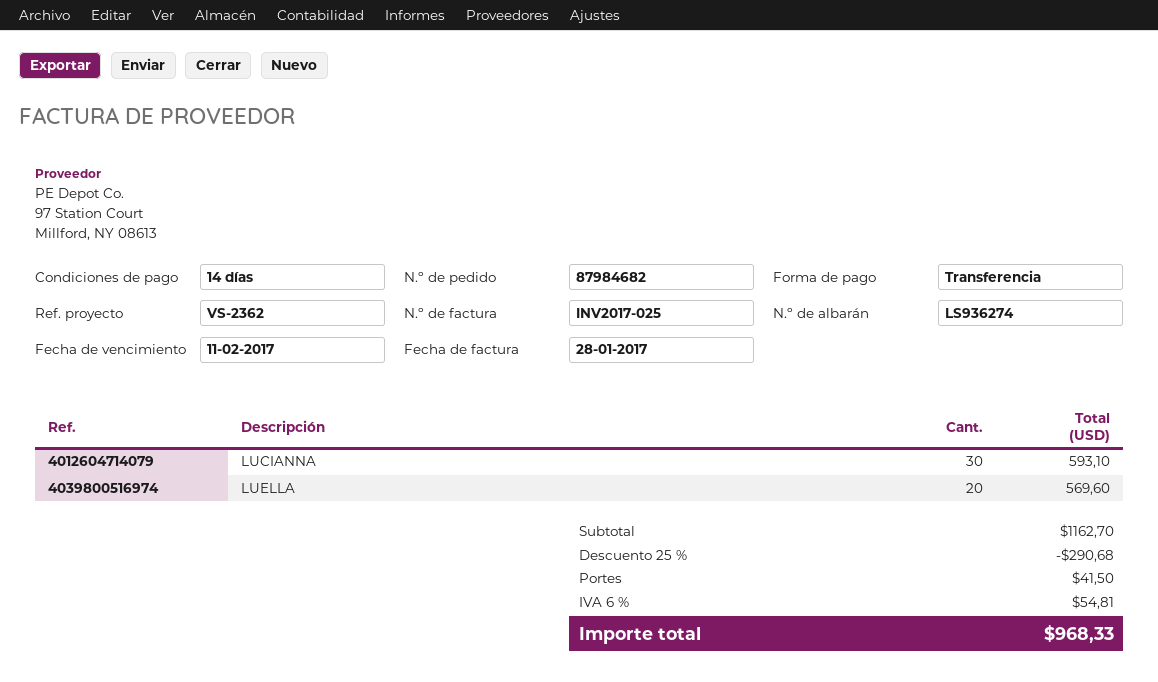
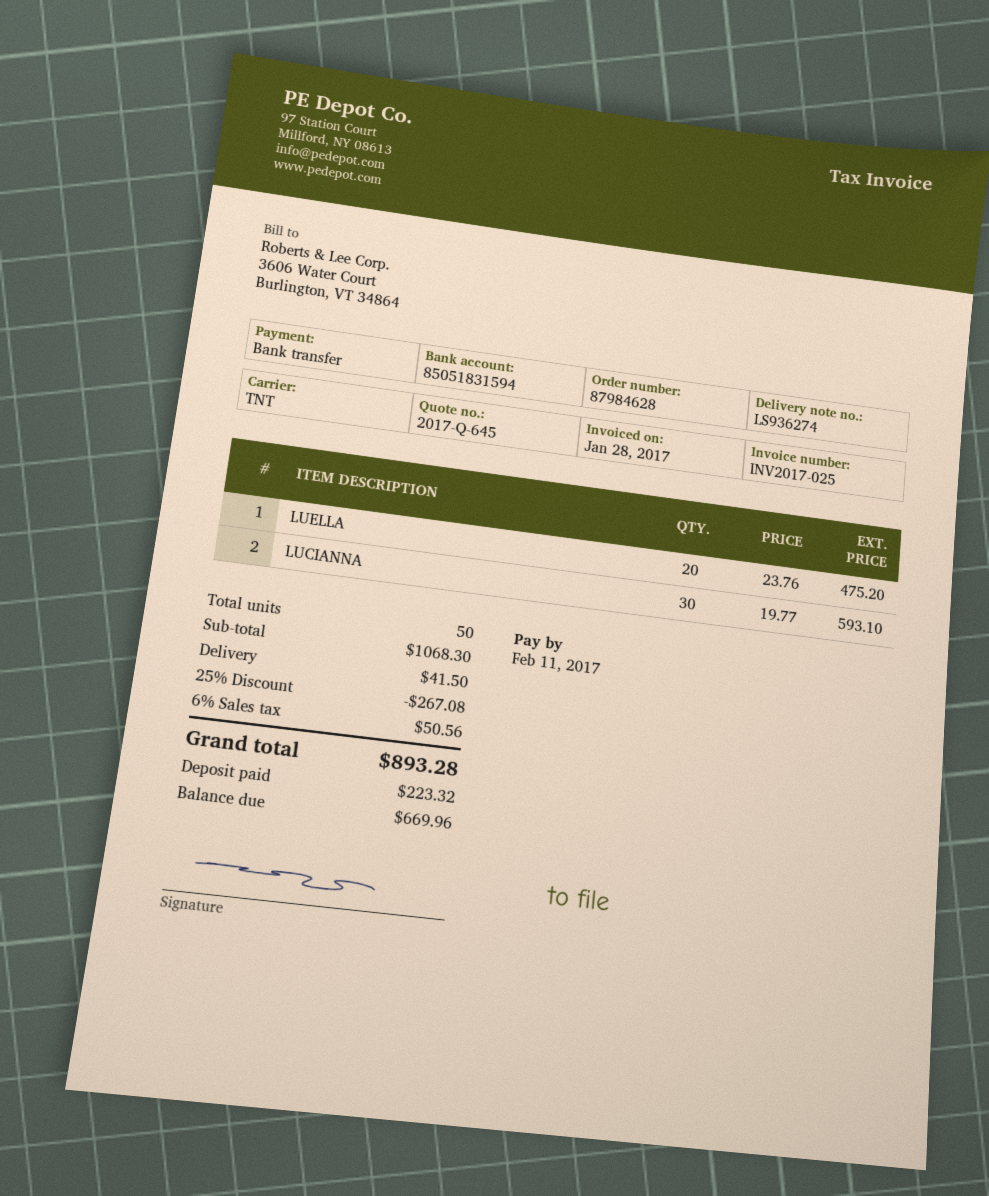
order number: 87984682 -> 87984628
LUELLA: 20 for 569.60 -> 20 for 475.20
subtotal: 1162.70 -> 1068.30
discount: 25% = 290.68 -> 25% = 267.08
tax: 6% = 54.81 -> 6% = 50.56
total: 968.33 -> 893.28

